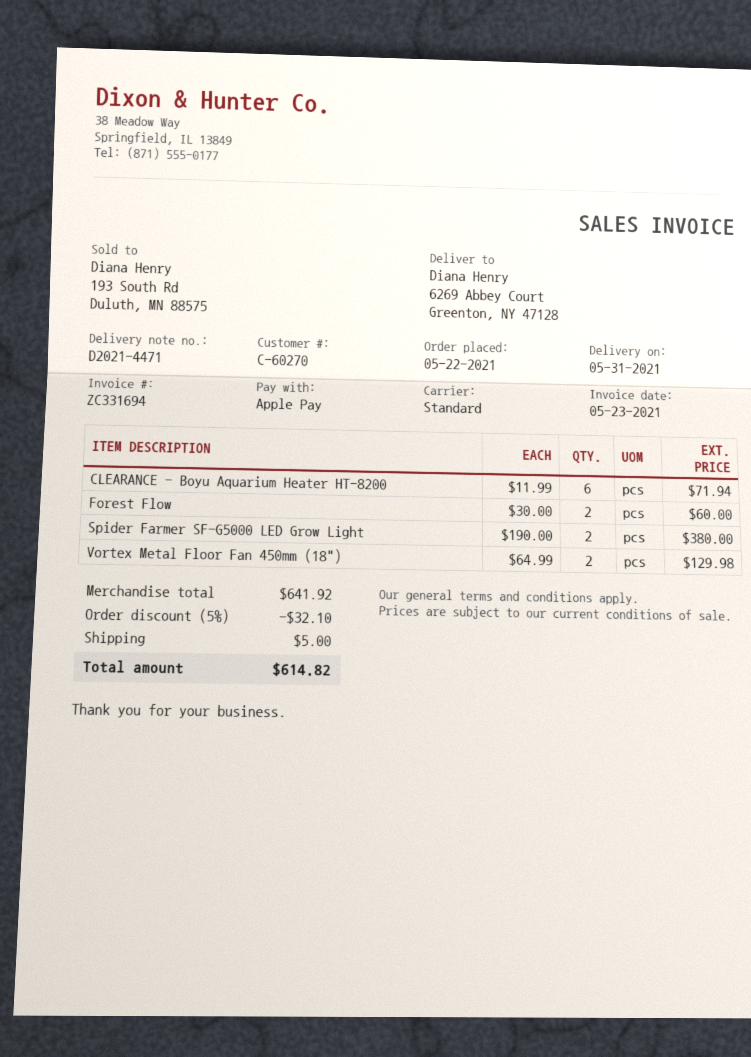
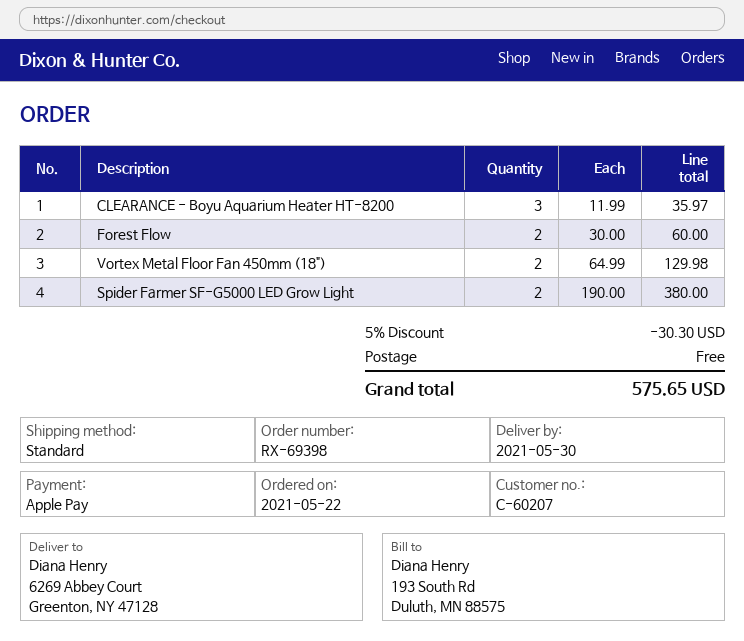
delivery date: 2021-05-31 -> 2021-05-30
customer number: C-60270 -> C-60207
CLEARANCE - Boyu Aquarium Heater HT-8200: 6 x 11.99 = 71.94 -> 3 x 11.99 = 35.97
discount: 5% = 32.10 -> 5% = 30.30
shipping: 5.00 -> 0.00
total: 614.82 -> 575.65

